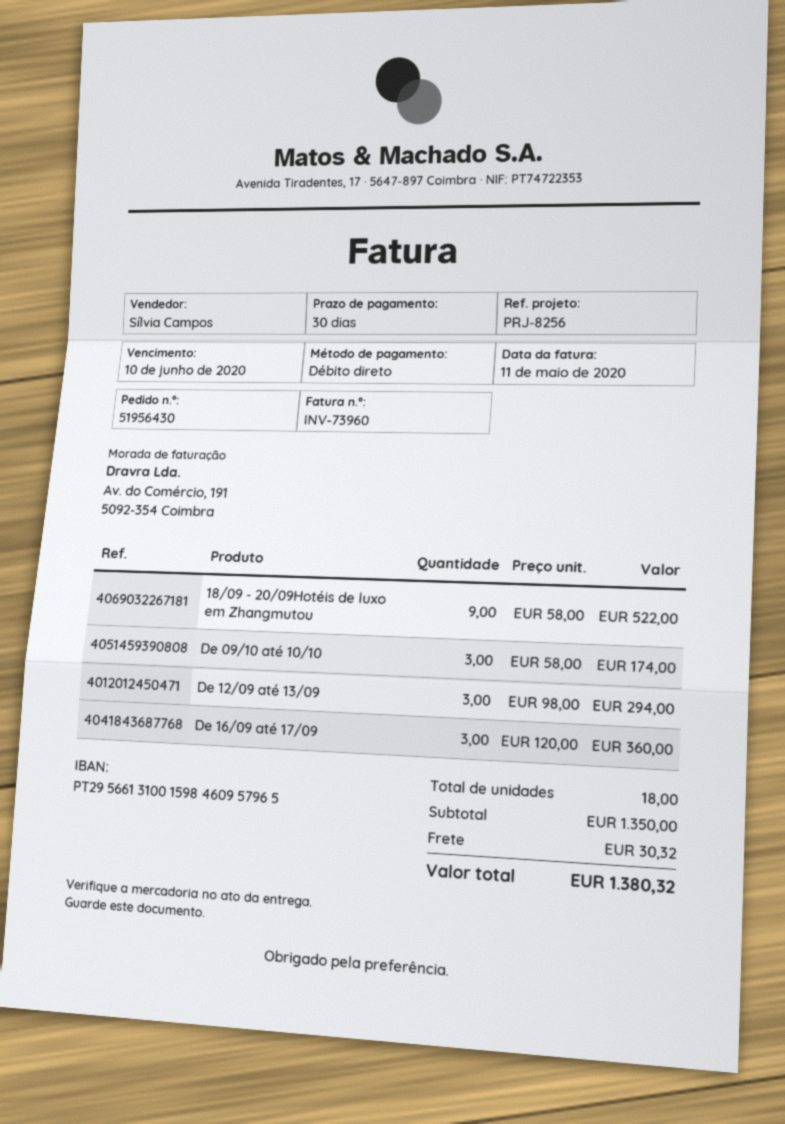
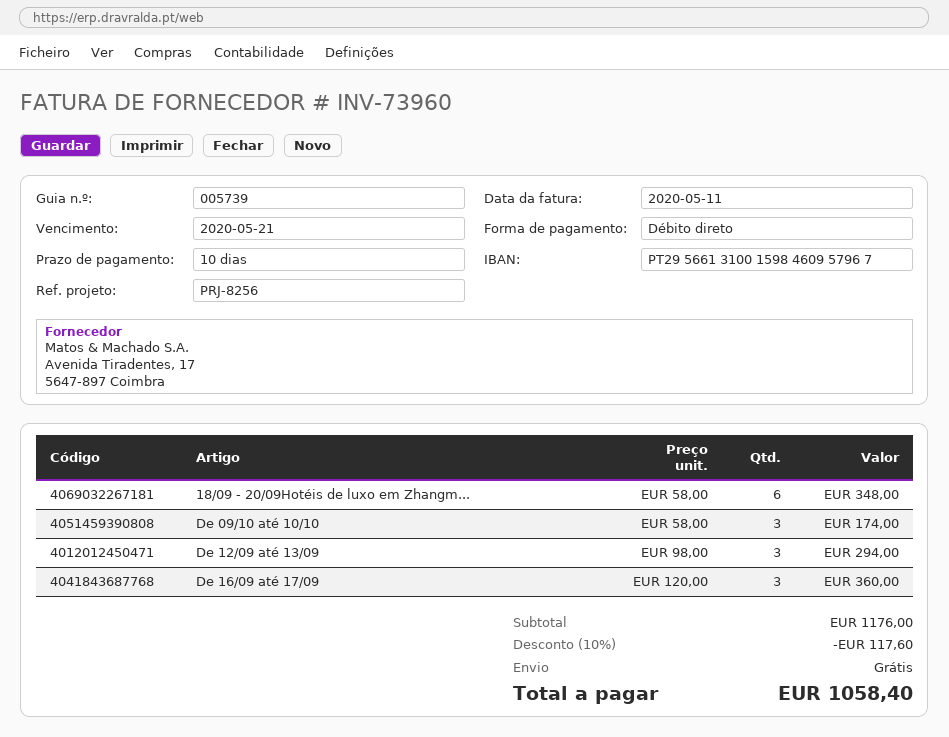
payment terms: 30 days -> 10 days
due date: 2020-06-10 -> 2020-05-21
bank account: PT29566131001598460957965 -> PT29566131001598460957967
18/09 - 20/09Hotéis de luxo em Zhangmutou: 9 x 58.00 = 522.00 -> 6 x 58.00 = 348.00
subtotal: 1350.00 -> 1176.00
discount: none -> 10% = 117.60
shipping: 30.32 -> 0.00
total: 1380.32 -> 1058.40

